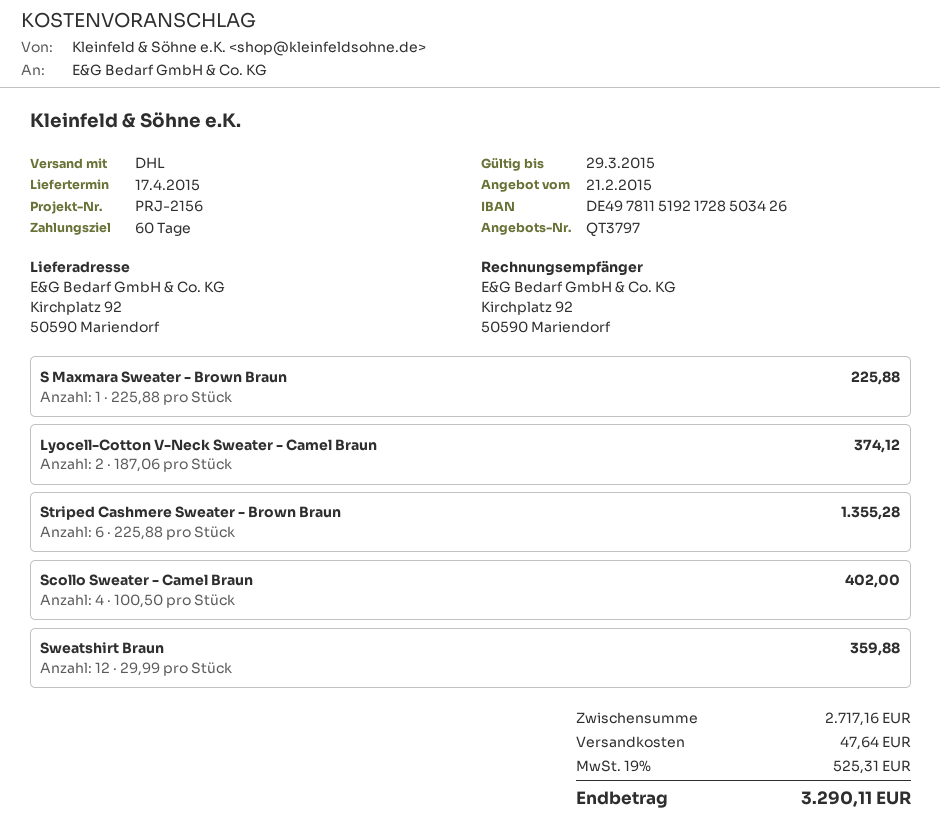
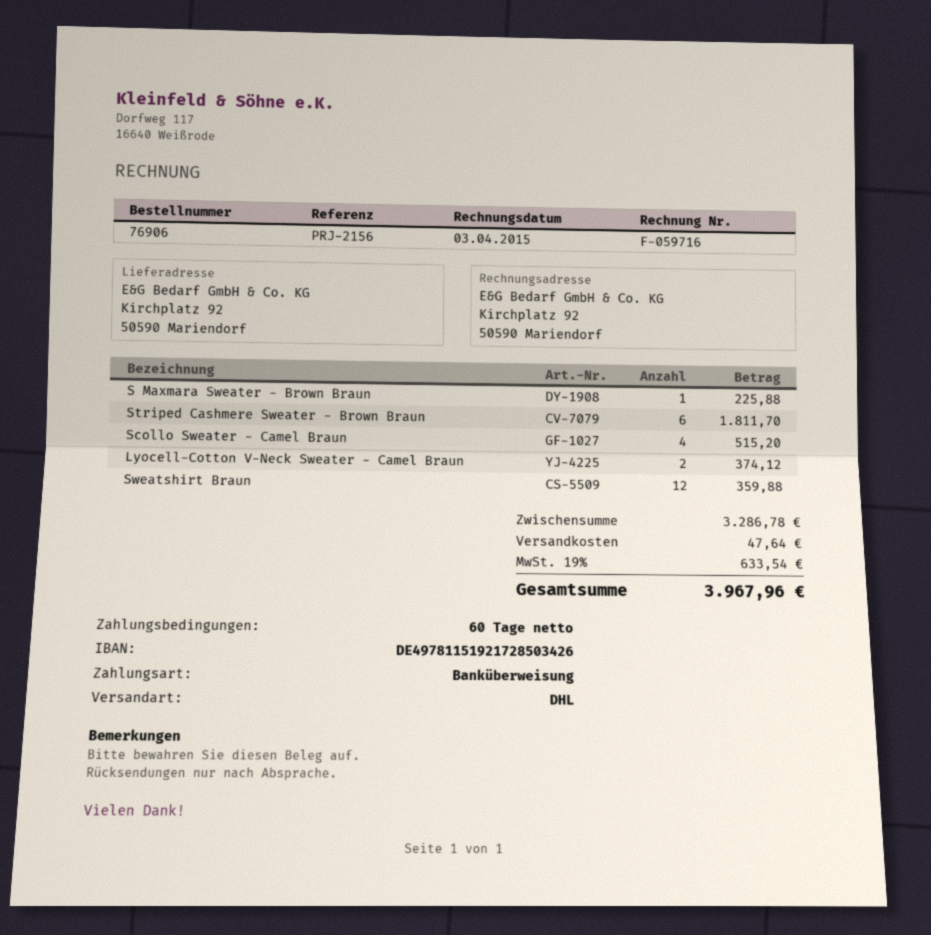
Striped Cashmere Sweater - Brown Braun: 6 for 1355.28 -> 6 for 1811.70
Scollo Sweater - Camel Braun: 4 for 402.00 -> 4 for 515.20
subtotal: 2717.16 -> 3286.78
tax: 19% = 525.31 -> 19% = 633.54
total: 3290.11 -> 3967.96

